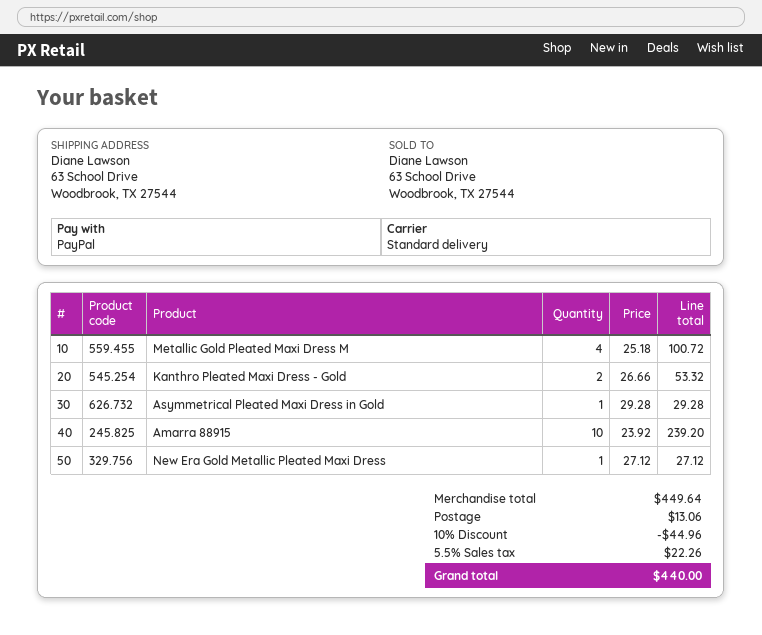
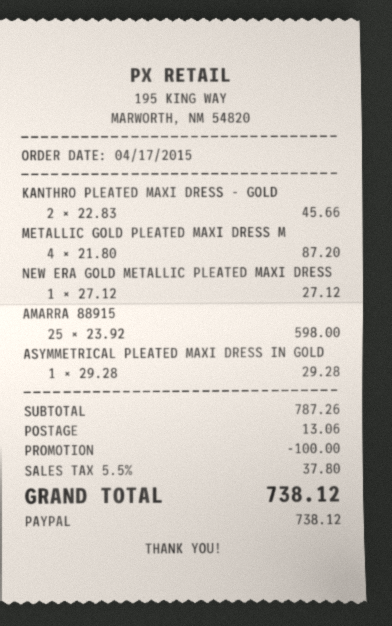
Metallic Gold Pleated Maxi Dress M: 4 x 25.18 = 100.72 -> 4 x 21.80 = 87.20
Kanthro Pleated Maxi Dress - Gold: 2 x 26.66 = 53.32 -> 2 x 22.83 = 45.66
Amarra 88915: 10 x 23.92 = 239.20 -> 25 x 23.92 = 598.00
subtotal: 449.64 -> 787.26
discount: 44.96 -> 100.00
tax: 5.5% = 22.26 -> 5.5% = 37.80
total: 440.00 -> 738.12

